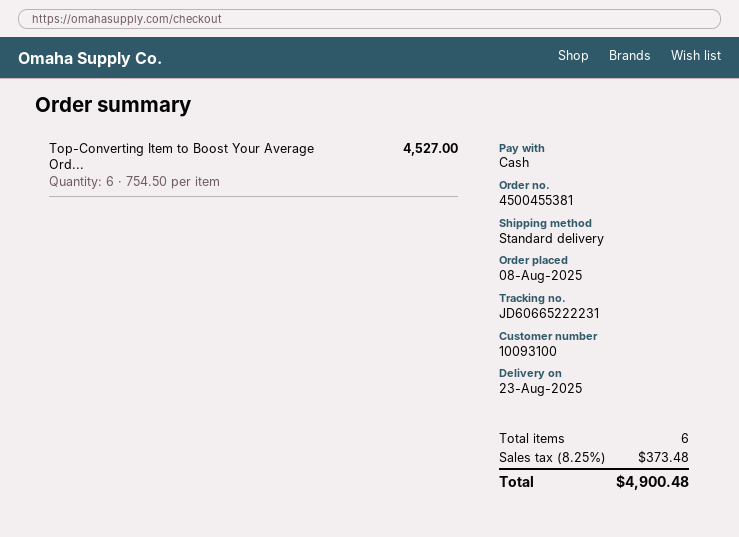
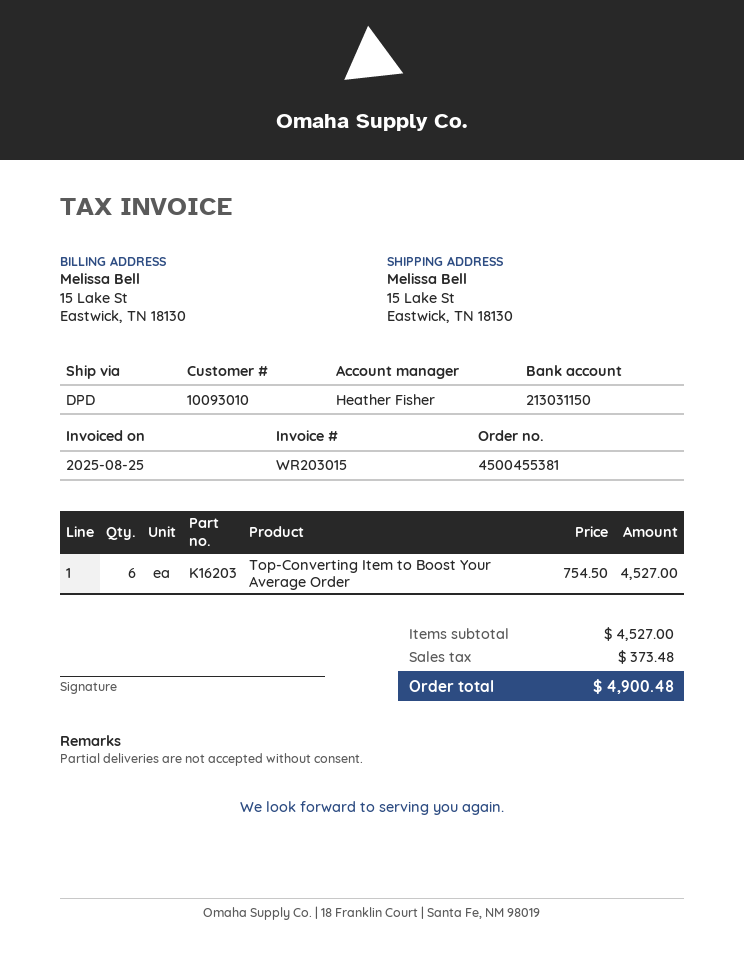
customer number: 10093100 -> 10093010
shipping method: standard -> DPD

